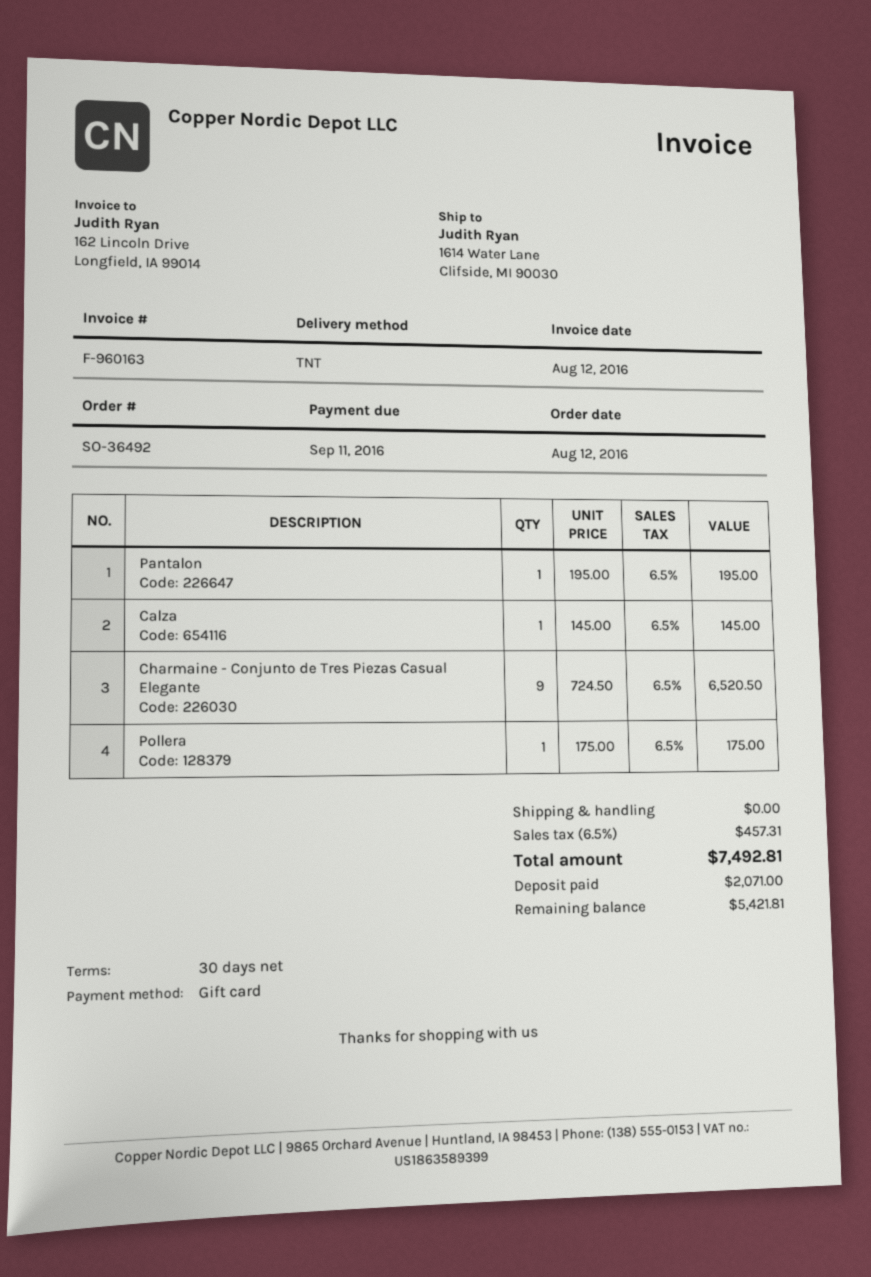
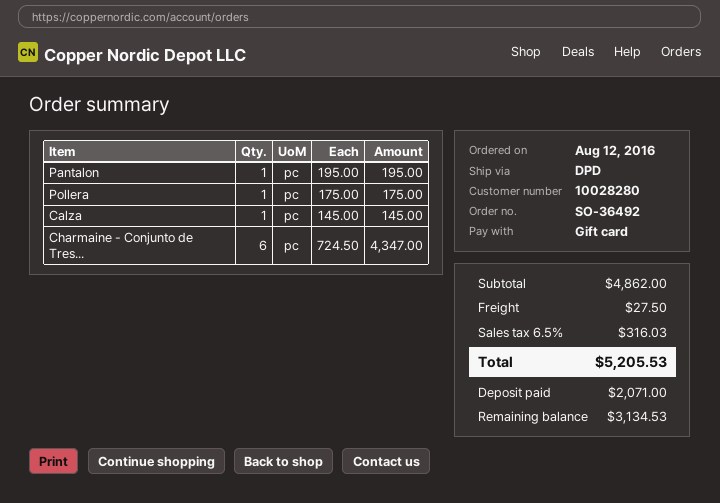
shipping method: TNT -> DPD
Charmaine - Conjunto de Tres Piezas Casual Elegante: 9 x 724.50 = 6520.50 -> 6 x 724.50 = 4347.00
shipping: 0.00 -> 27.50
tax: 6.5% = 457.31 -> 6.5% = 316.03
total: 7492.81 -> 5205.53
balance: 5421.81 -> 3134.53

